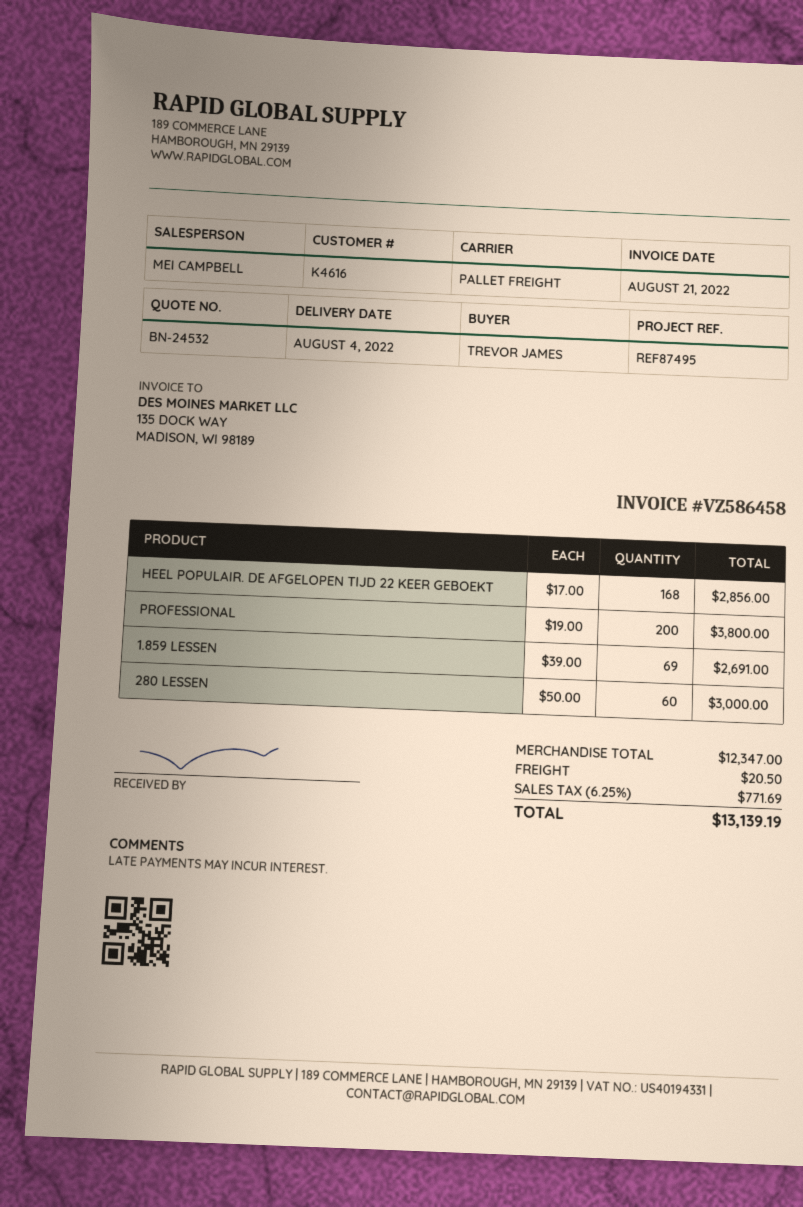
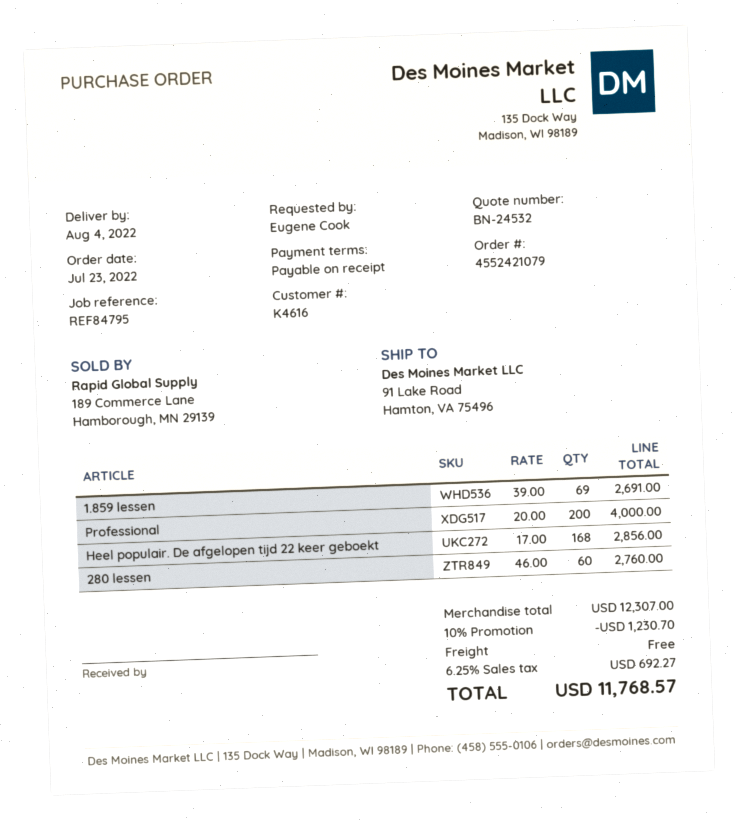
reference: REF87495 -> REF84795
ordered by: TREVOR JAMES -> Eugene Cook
PROFESSIONAL: 200 x 19.00 = 3800.00 -> 200 x 20.00 = 4000.00
280 LESSEN: 60 x 50.00 = 3000.00 -> 60 x 46.00 = 2760.00
subtotal: 12347.00 -> 12307.00
discount: none -> 10% = 1230.70
shipping: 20.50 -> 0.00
tax: 6.25% = 771.69 -> 6.25% = 692.27
total: 13139.19 -> 11768.57

